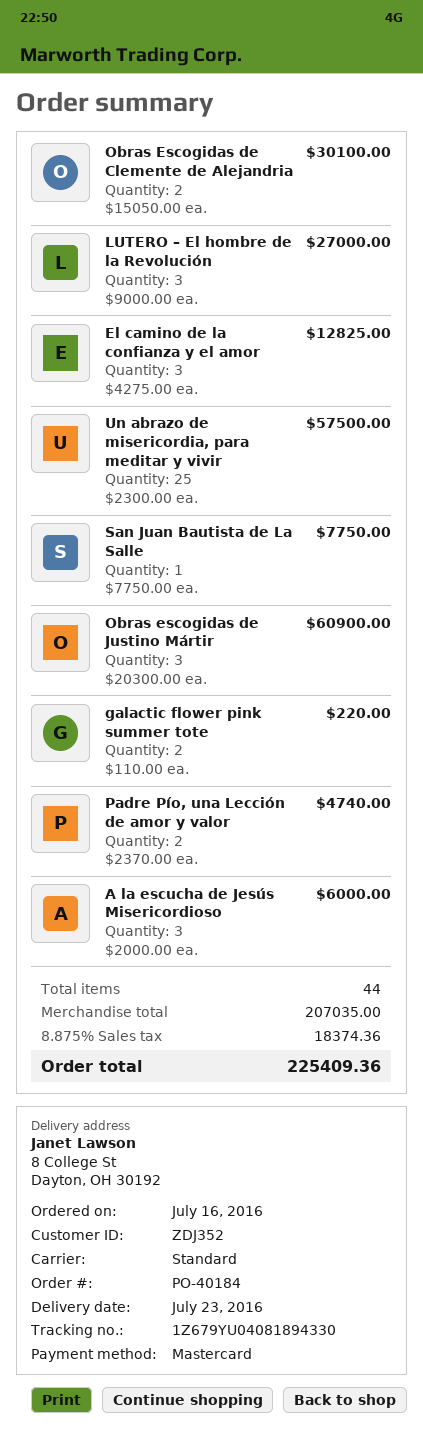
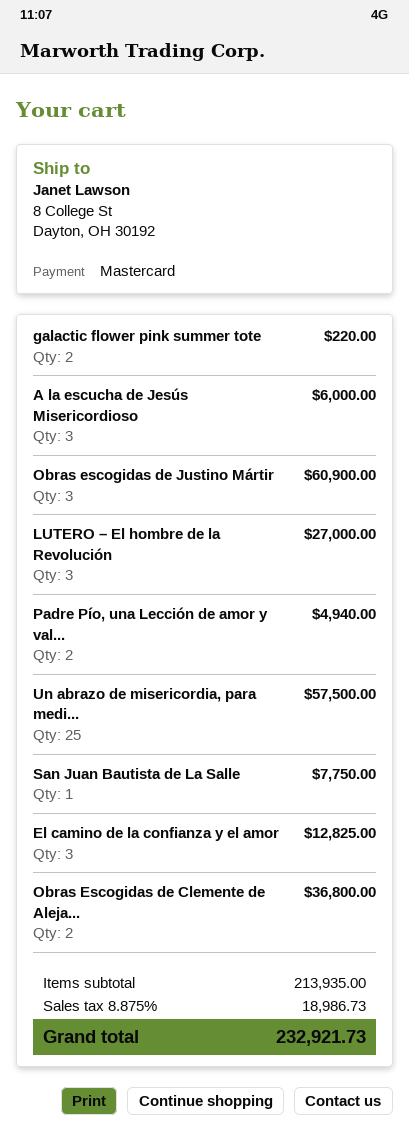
Obras Escogidas de Clemente de Alejandria: 2 for 30100.00 -> 2 for 36800.00
Padre Pío, una Lección de amor y valor: 2 for 4740.00 -> 2 for 4940.00
subtotal: 207035.00 -> 213935.00
tax: 8.875% = 18374.36 -> 8.875% = 18986.73
total: 225409.36 -> 232921.73

